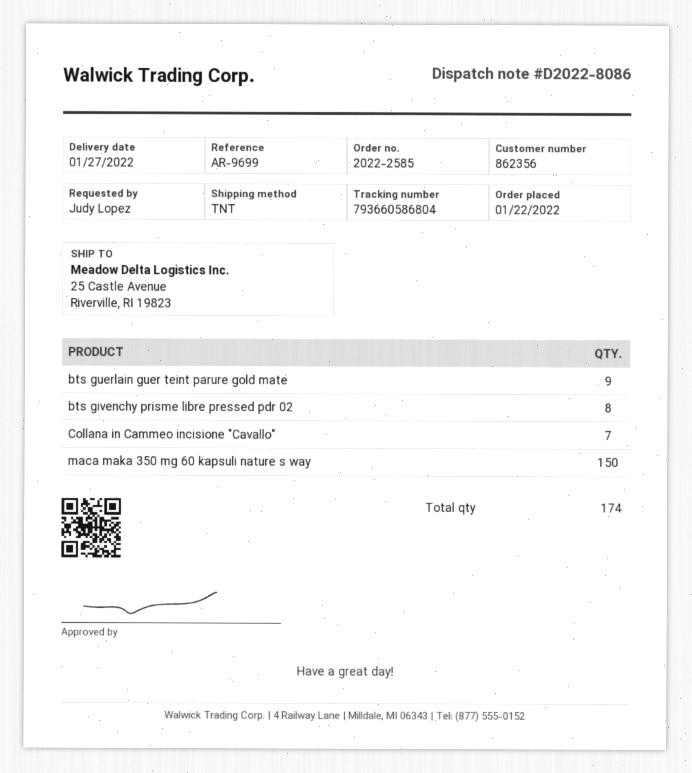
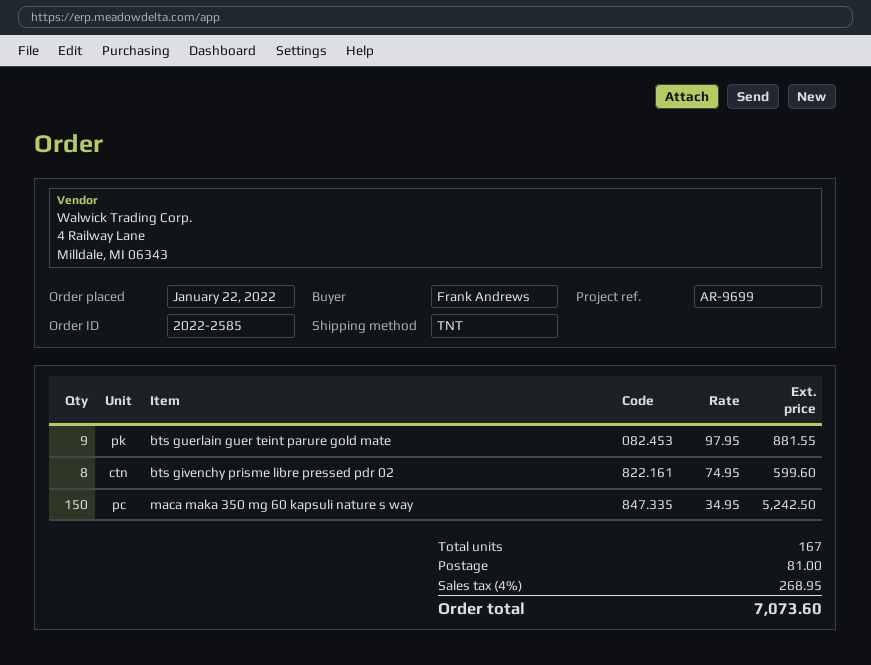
ordered by: Judy Lopez -> Frank Andrews
Collana in Cammeo incisione "Cavallo": 7 -> none
total quantity: 174 -> 167

